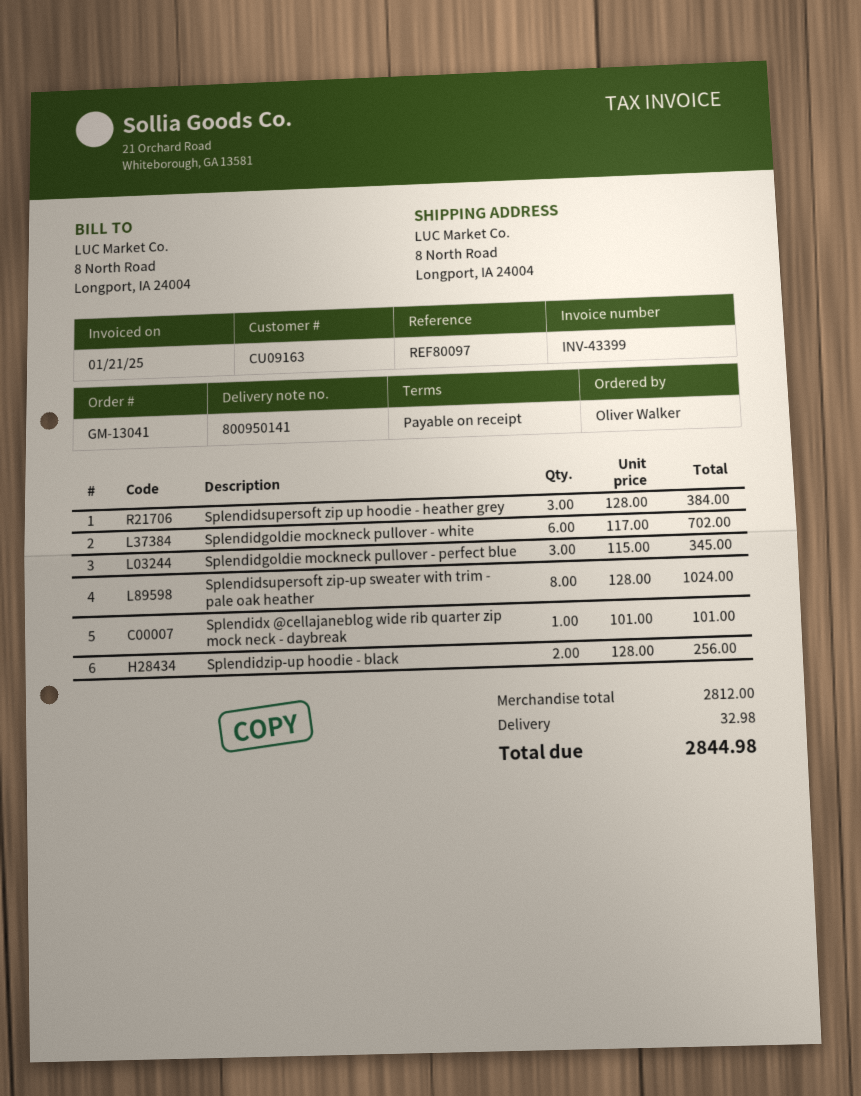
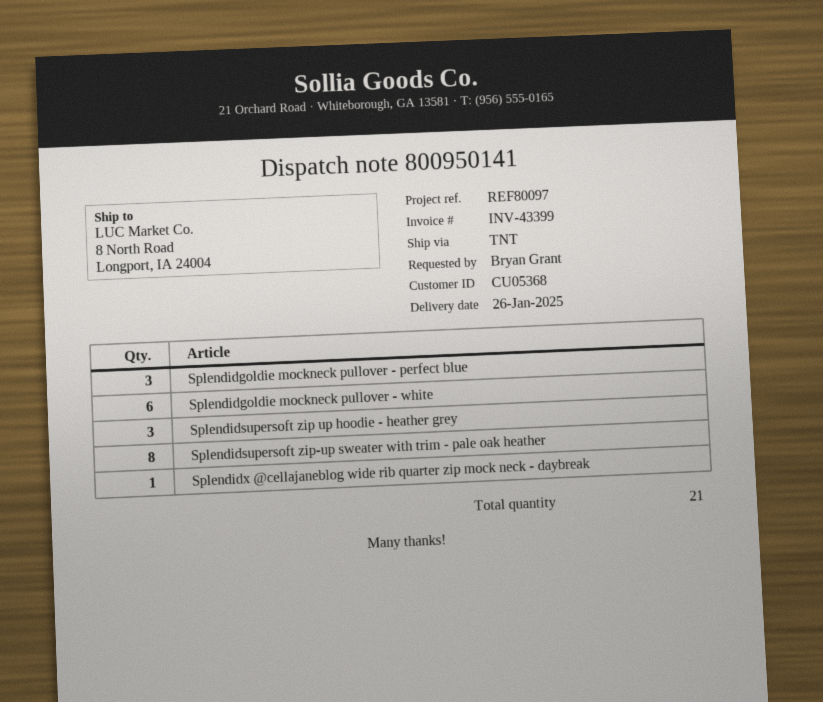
customer number: CU09163 -> CU05368
ordered by: Oliver Walker -> Bryan Grant
Splendidzip-up hoodie - black: 2 -> none

